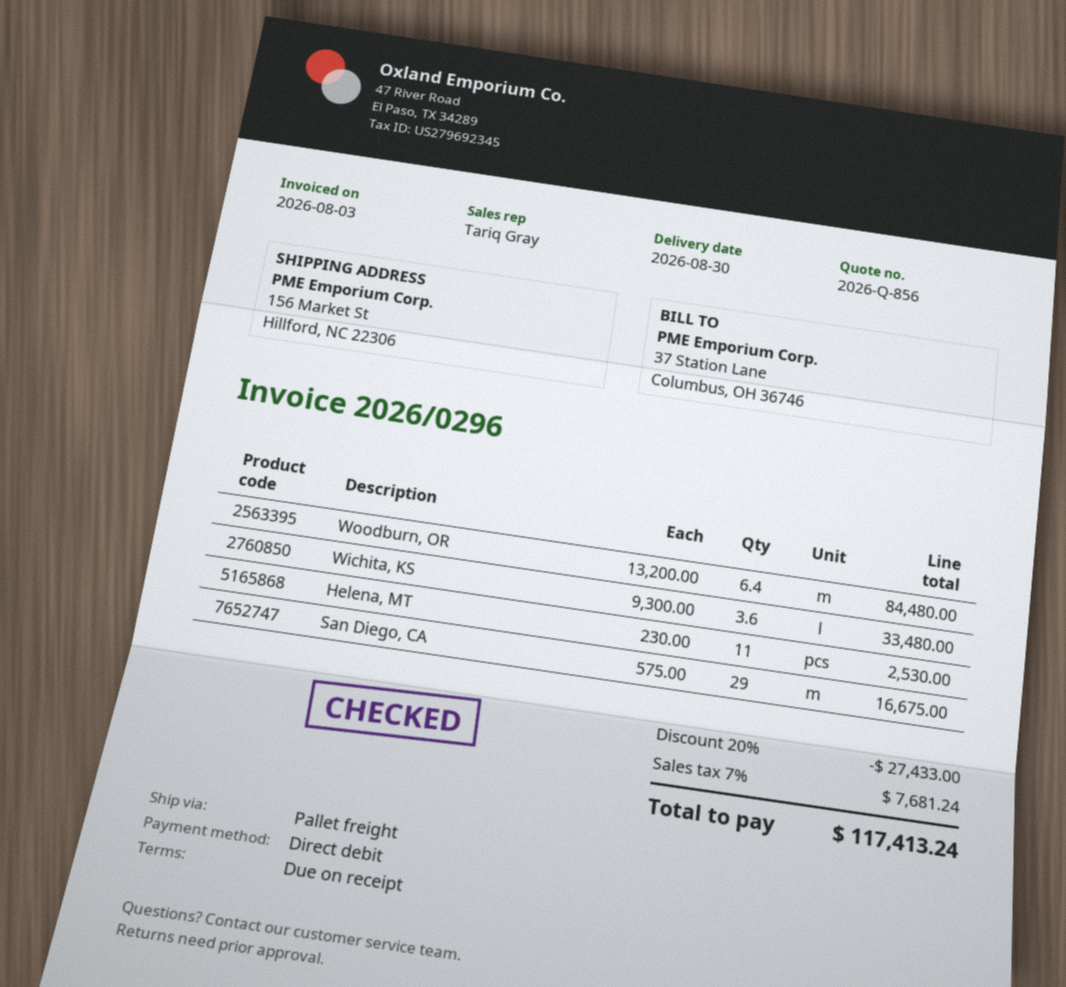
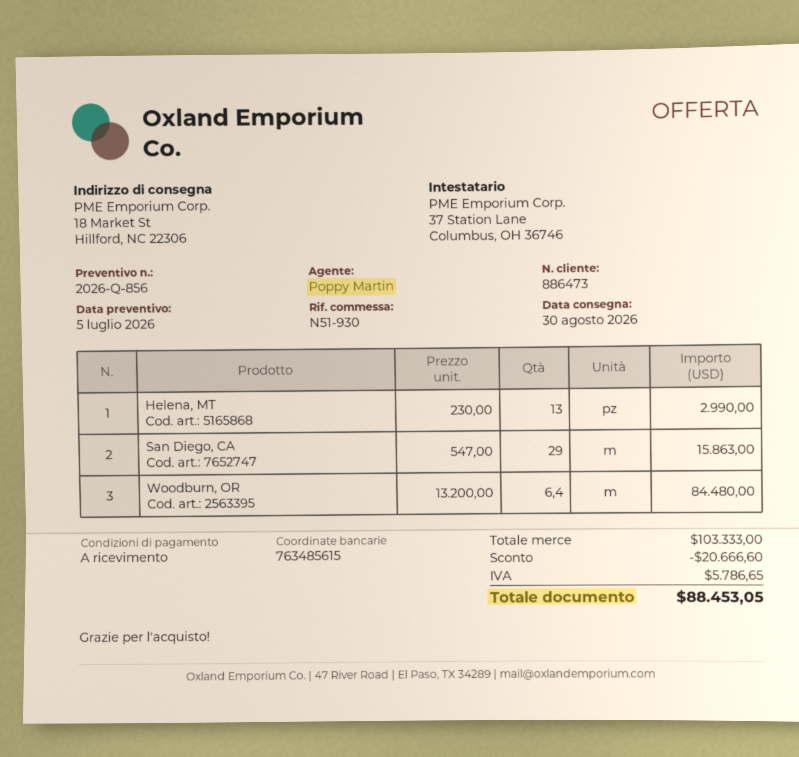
sales rep: Tariq Gray -> Poppy Martin
ship to: 156 Market St, Hillford, NC 22306 -> 18 Market St, Hillford, NC 22306
Wichita, KS: 3.6 x 9300.00 = 33480.00 -> none
Helena, MT: 11 x 230.00 = 2530.00 -> 13 x 230.00 = 2990.00
San Diego, CA: 29 x 575.00 = 16675.00 -> 29 x 547.00 = 15863.00
discount: 27433.00 -> 20666.60
tax: 7681.24 -> 5786.65
total: 117413.24 -> 88453.05

